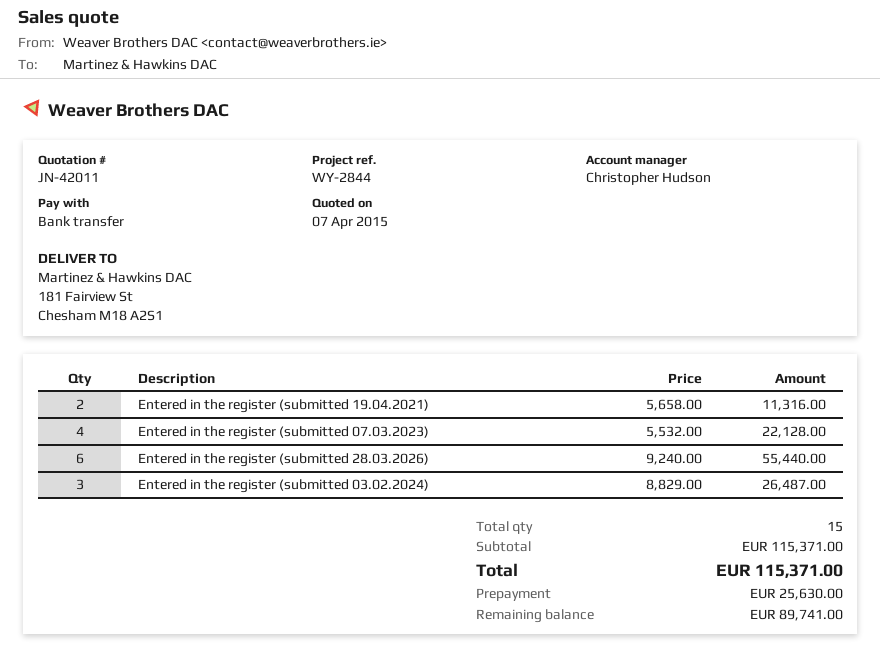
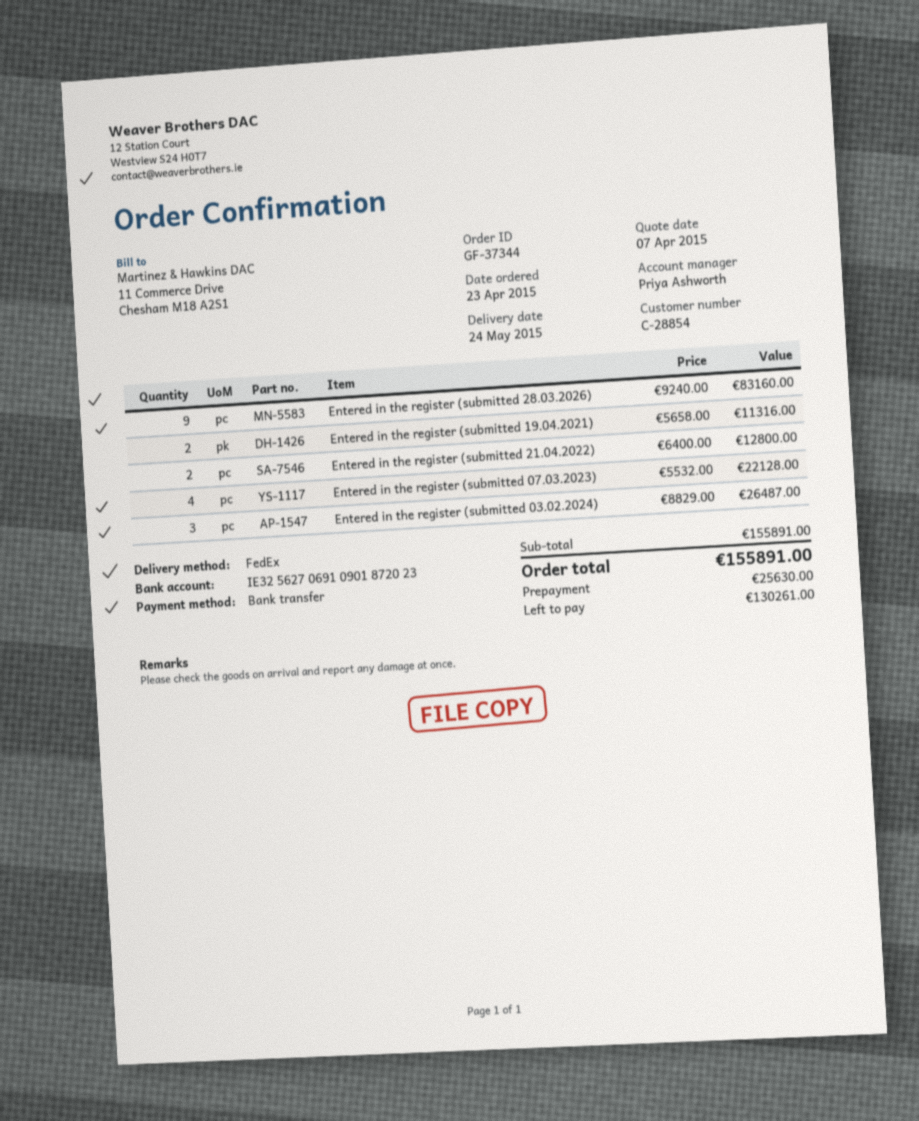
sales rep: Christopher Hudson -> Priya Ashworth
Entered in the register (submitted 28.03.2026): 6 x 9240.00 = 55440.00 -> 9 x 9240.00 = 83160.00
Entered in the register (submitted 21.04.2022): none -> 2 x 6400.00 = 12800.00
subtotal: 115371.00 -> 155891.00
total: 115371.00 -> 155891.00
balance: 89741.00 -> 130261.00

